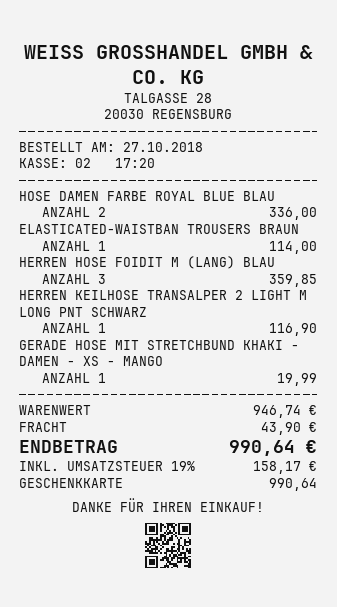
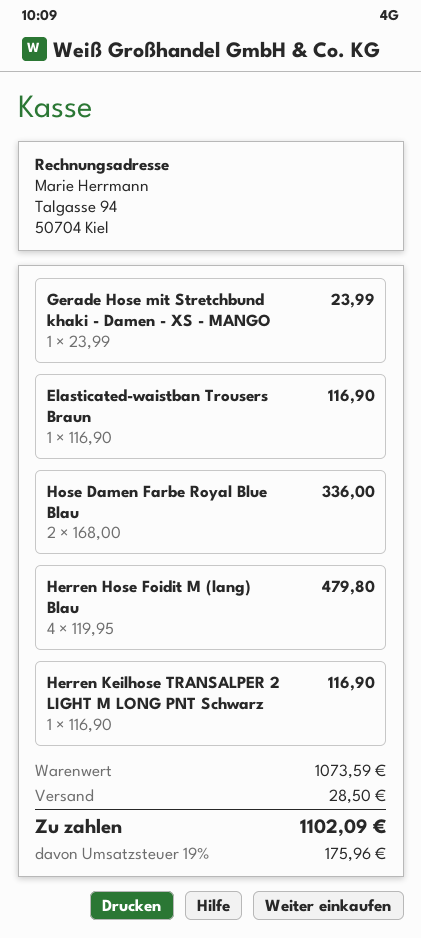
ELASTICATED-WAISTBAN TROUSERS BRAUN: 1 for 114.00 -> 1 for 116.90
HERREN HOSE FOIDIT M (LANG) BLAU: 3 for 359.85 -> 4 for 479.80
GERADE HOSE MIT STRETCHBUND KHAKI - DAMEN - XS - MANGO: 1 for 19.99 -> 1 for 23.99
subtotal: 946.74 -> 1073.59
shipping: 43.90 -> 28.50
tax: 19% = 158.17 -> 19% = 175.96
total: 990.64 -> 1102.09

